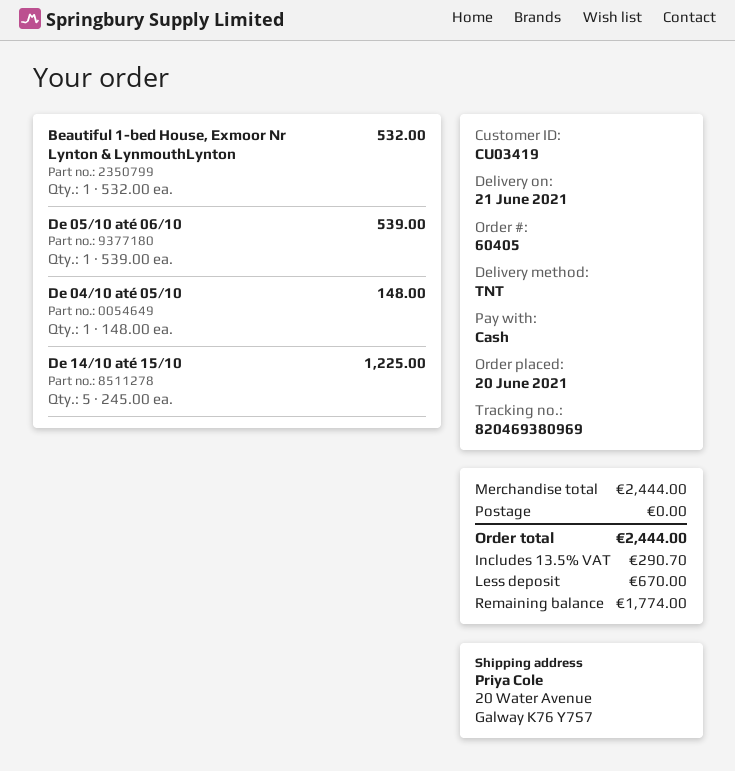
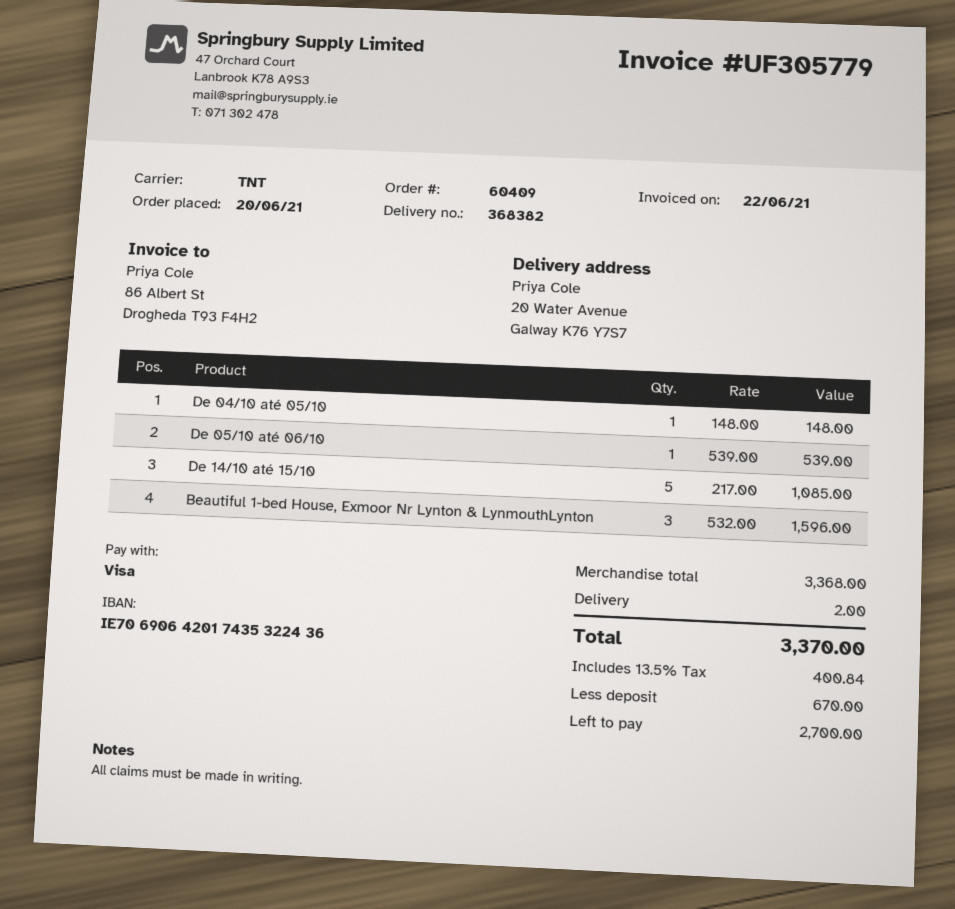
order number: 60405 -> 60409
payment method: cash -> Visa
Beautiful 1-bed House, Exmoor Nr Lynton & LynmouthLynton: 1 x 532.00 = 532.00 -> 3 x 532.00 = 1596.00
De 14/10 até 15/10: 5 x 245.00 = 1225.00 -> 5 x 217.00 = 1085.00
subtotal: 2444.00 -> 3368.00
shipping: 0.00 -> 2.00
tax: 13.5% = 290.70 -> 13.5% = 400.84
total: 2444.00 -> 3370.00
balance: 1774.00 -> 2700.00

